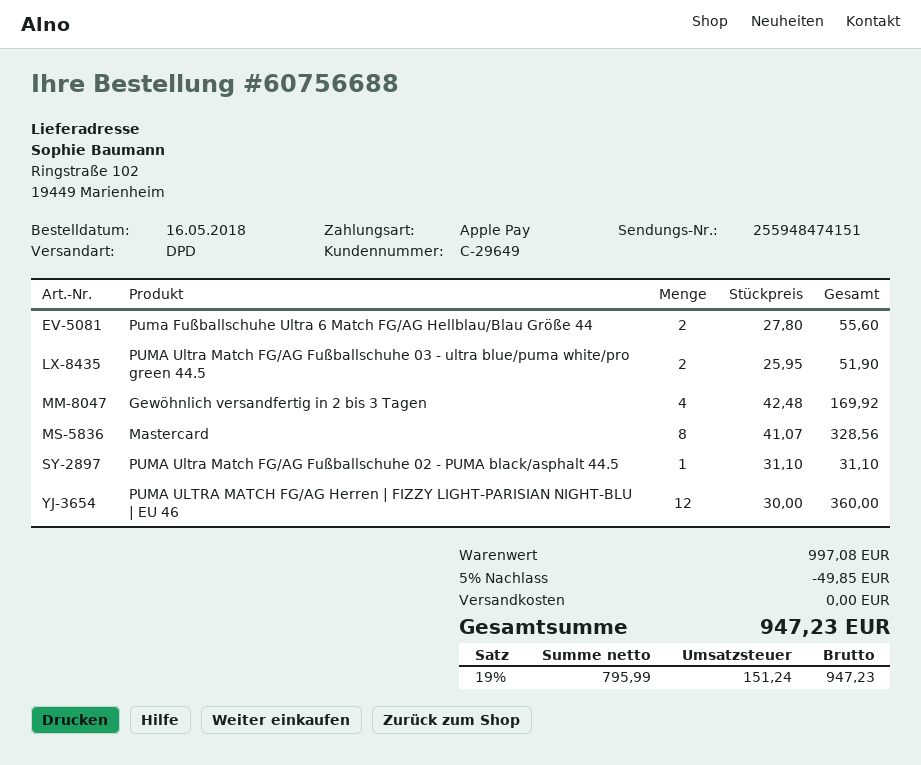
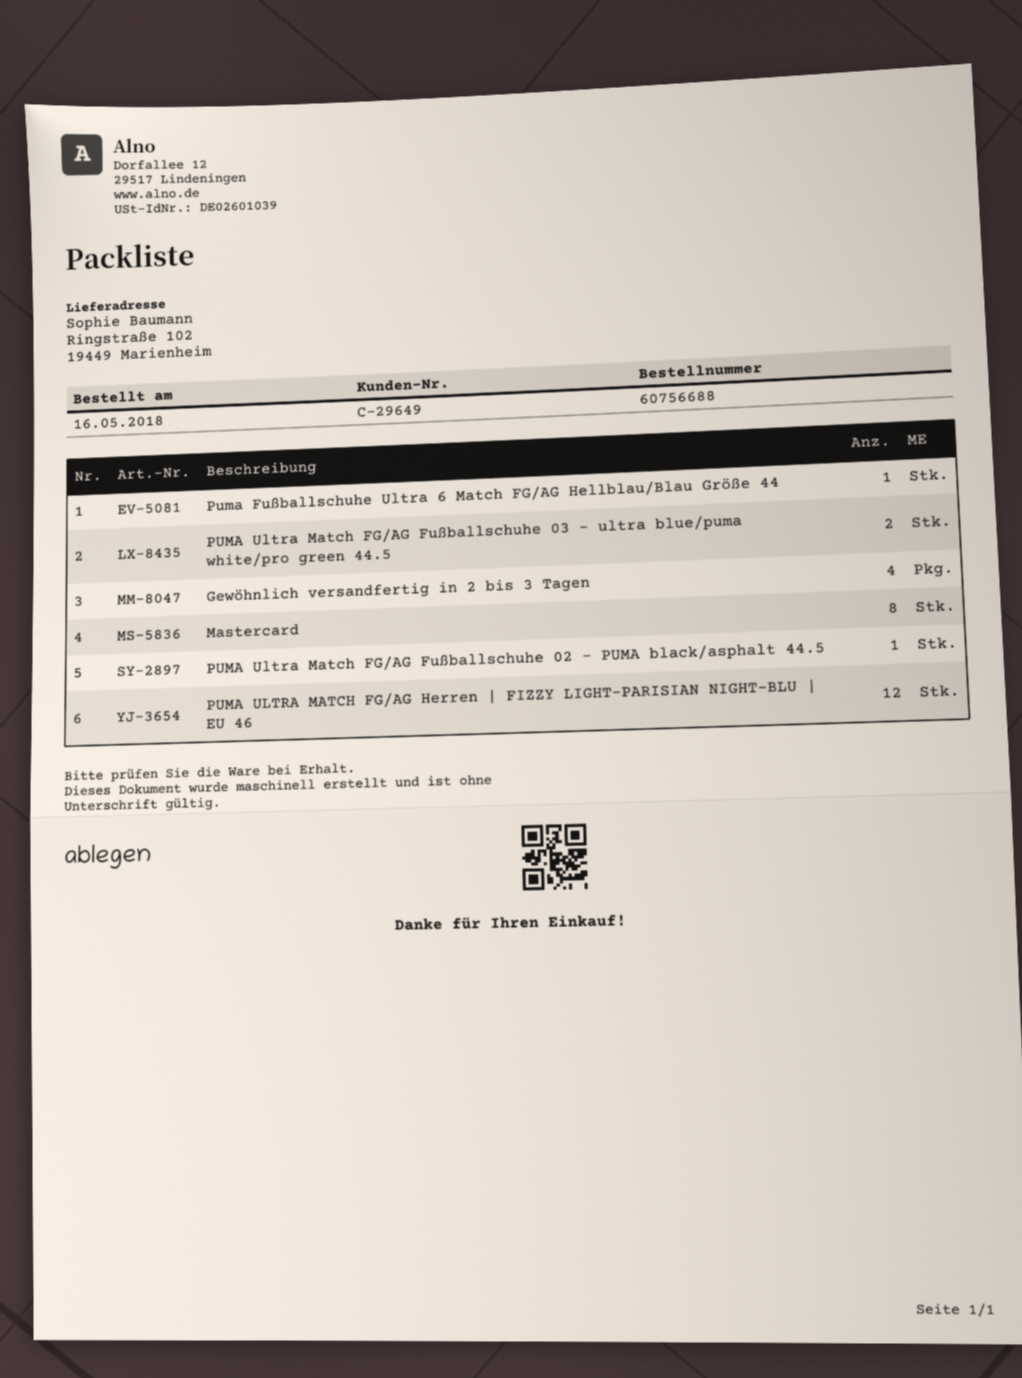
Puma Fußballschuhe Ultra 6 Match FG/AG Hellblau/Blau Größe 44: 2 -> 1

